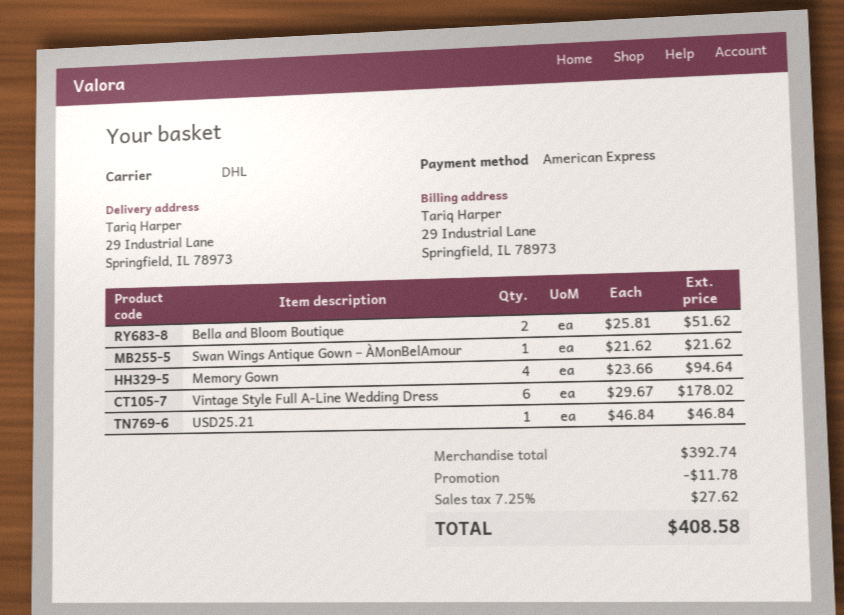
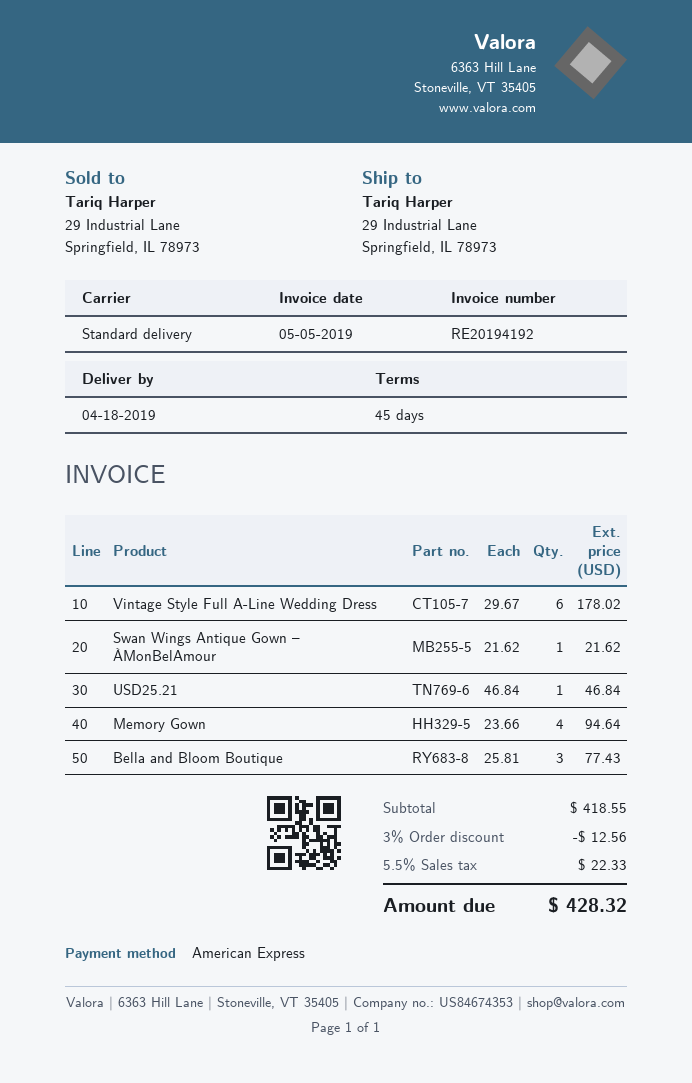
shipping method: DHL -> standard
Bella and Bloom Boutique: 2 x 25.81 = 51.62 -> 3 x 25.81 = 77.43
subtotal: 392.74 -> 418.55
discount: 11.78 -> 12.56
tax: 7.25% = 27.62 -> 5.5% = 22.33
total: 408.58 -> 428.32

